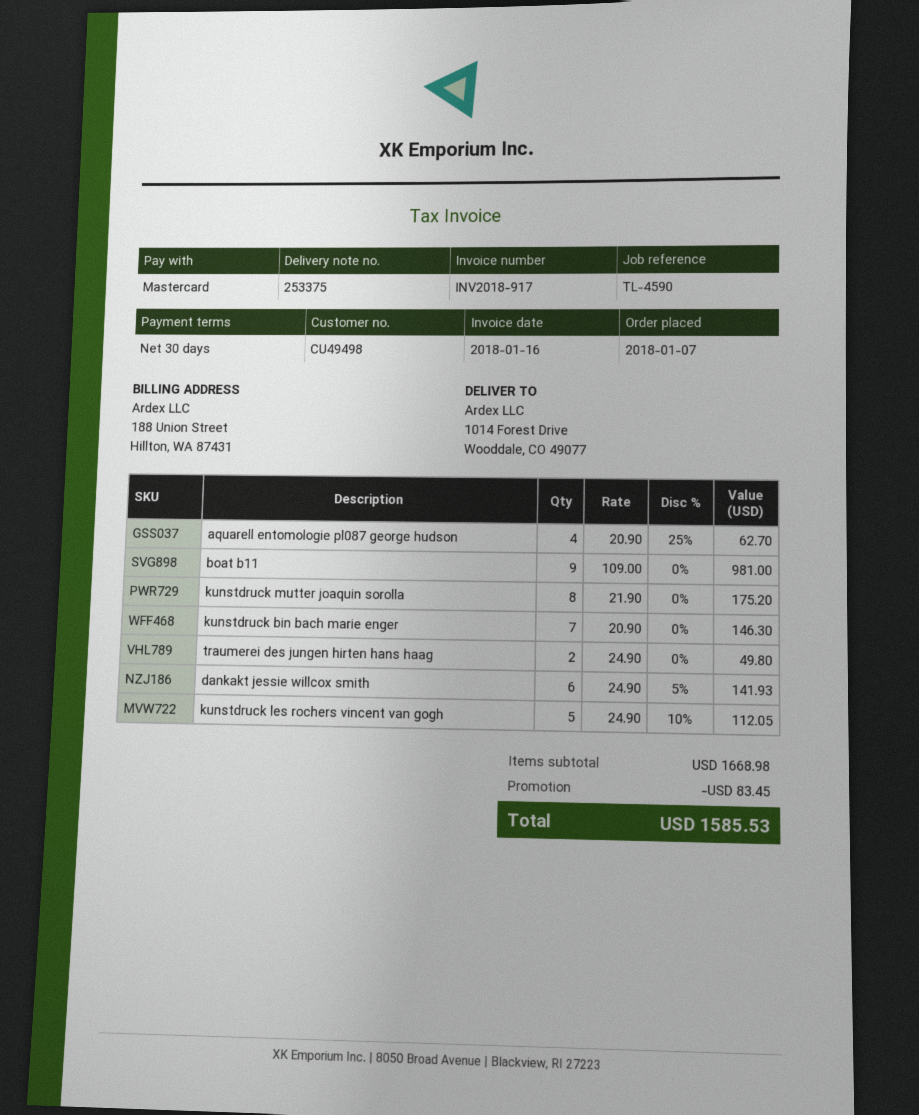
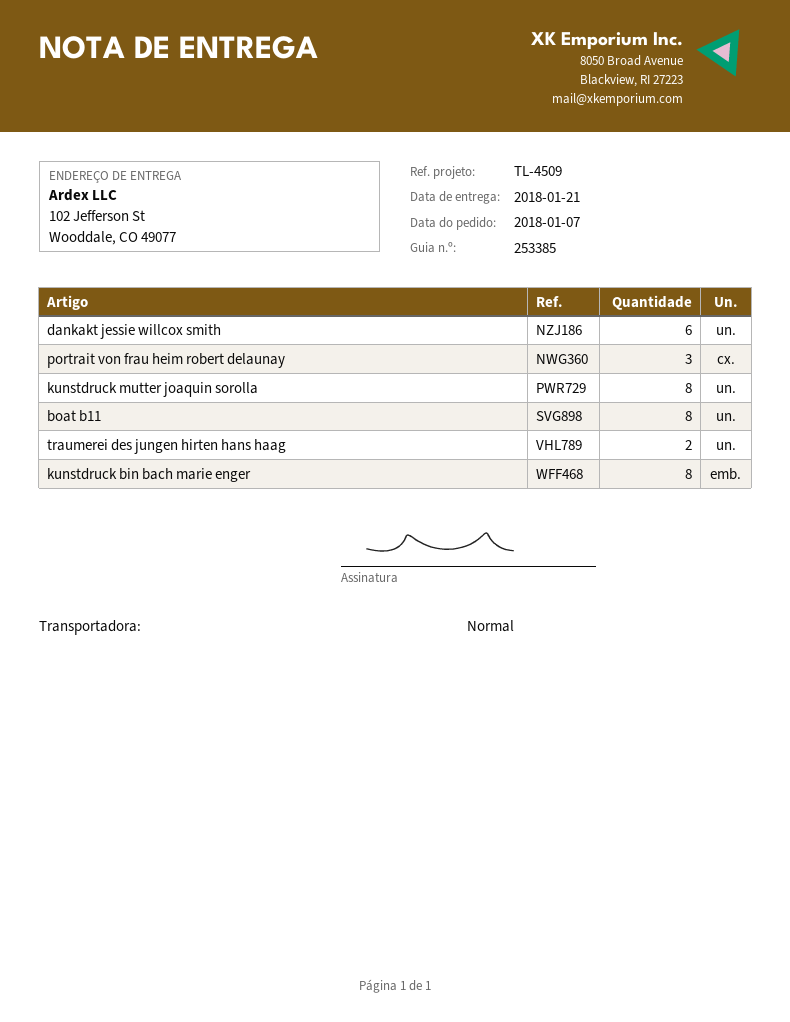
delivery note number: 253375 -> 253385
reference: TL-4590 -> TL-4509
ship to: 1014 Forest Drive, Wooddale, CO 49077 -> 102 Jefferson St, Wooddale, CO 49077
aquarell entomologie pl087 george hudson: 4 -> none
boat b11: 9 -> 8
kunstdruck bin bach marie enger: 7 -> 8
kunstdruck les rochers vincent van gogh: 5 -> none
portrait von frau heim robert delaunay: none -> 3

